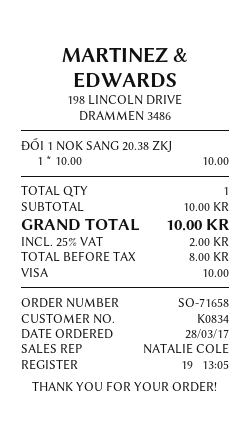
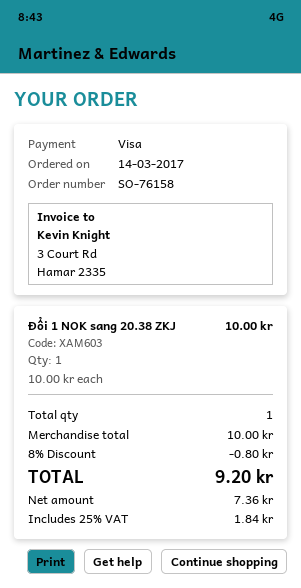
order number: SO-71658 -> SO-76158
order date: 2017-03-28 -> 2017-03-14
discount: none -> 8% = 0.80
net: 8.00 -> 7.36
tax: 25% = 2.00 -> 25% = 1.84
total: 10.00 -> 9.20

